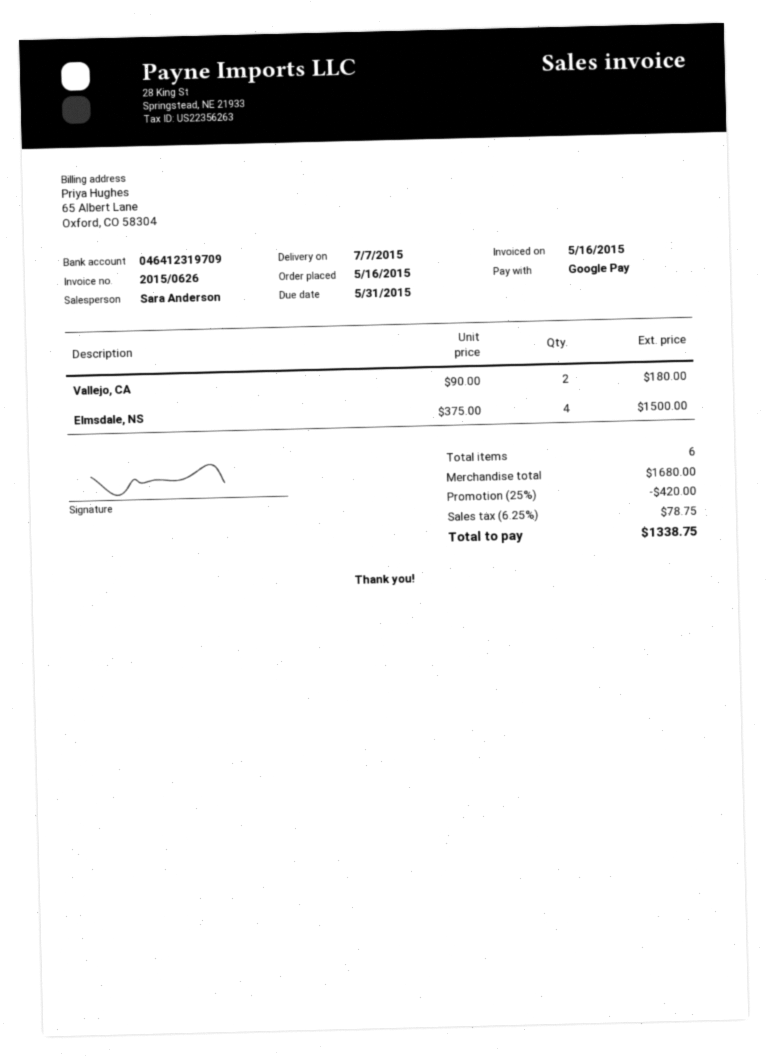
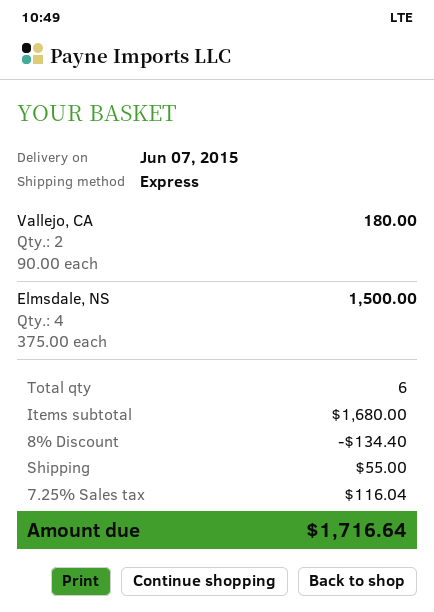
delivery date: 2015-07-07 -> 2015-06-07
discount: 25% = 420.00 -> 8% = 134.40
shipping: none -> 55.00
tax: 6.25% = 78.75 -> 7.25% = 116.04
total: 1338.75 -> 1716.64

